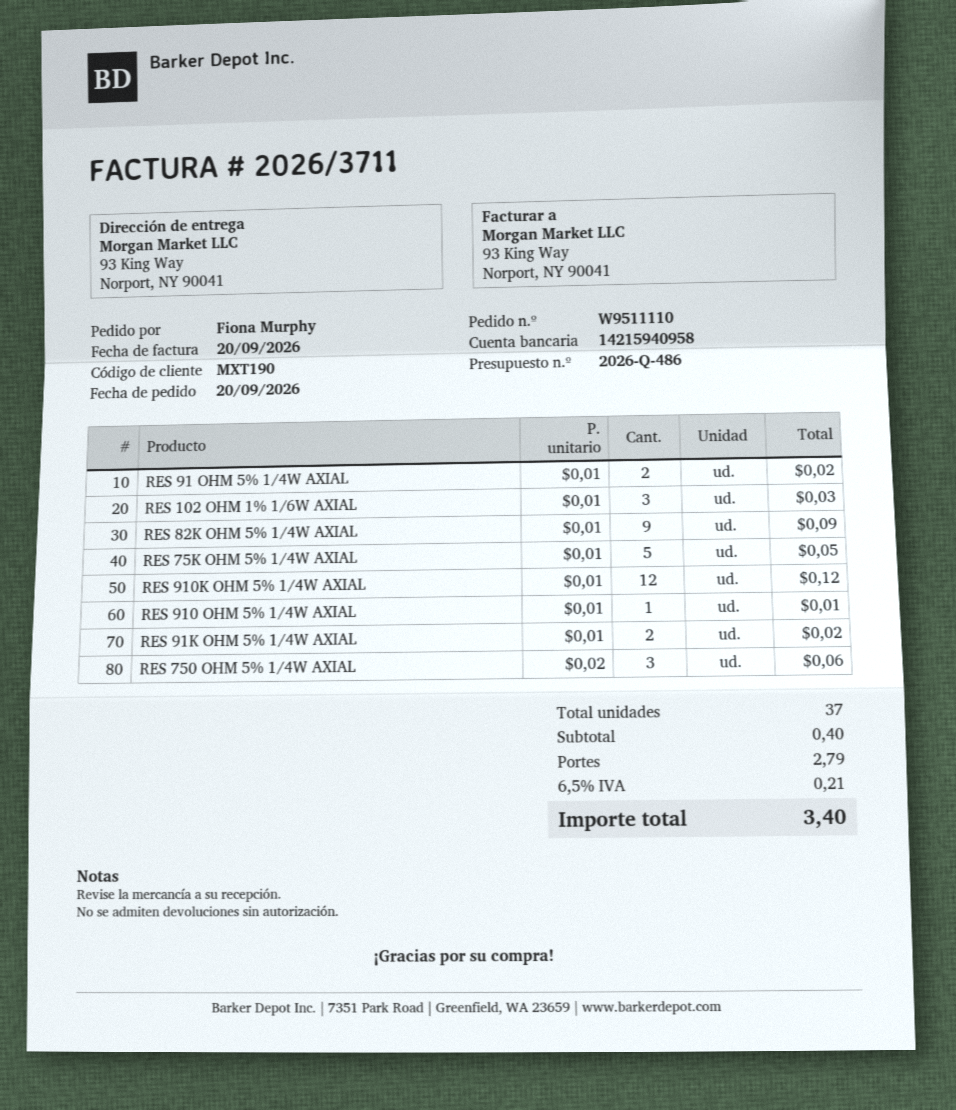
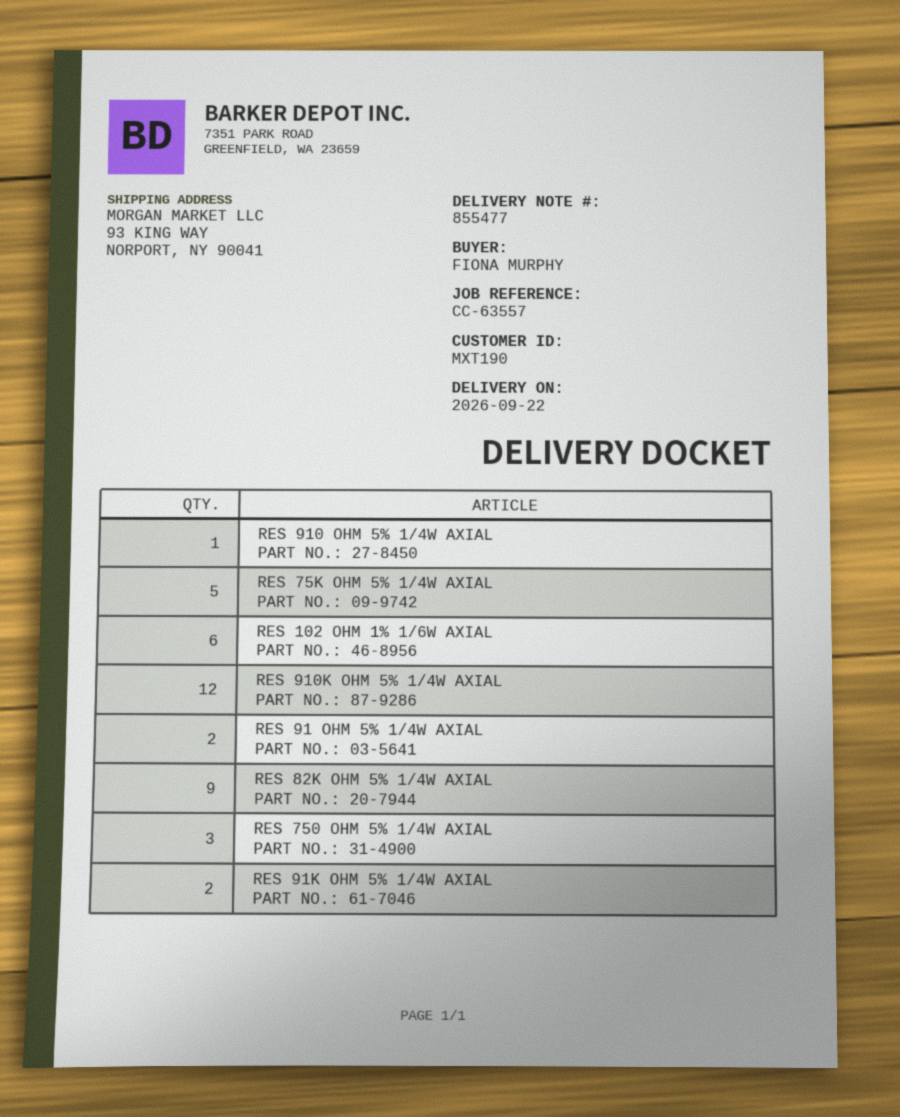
RES 102 OHM 1% 1/6W AXIAL: 3 -> 6

